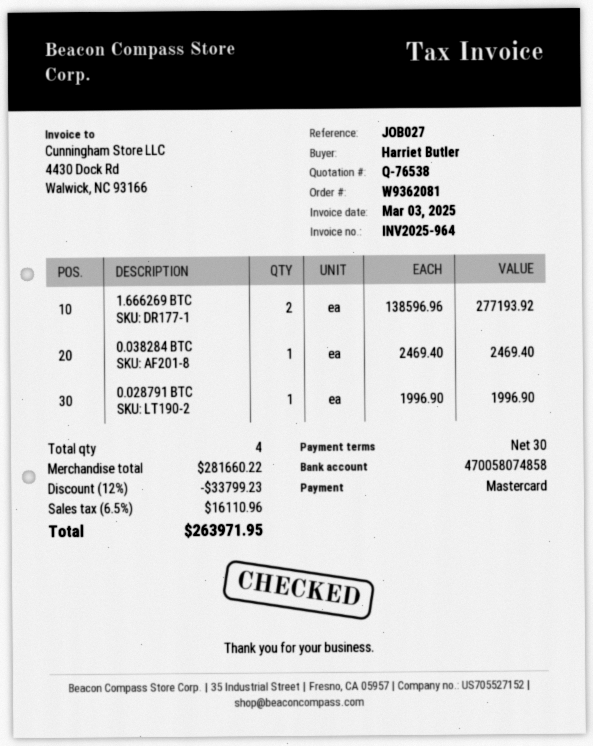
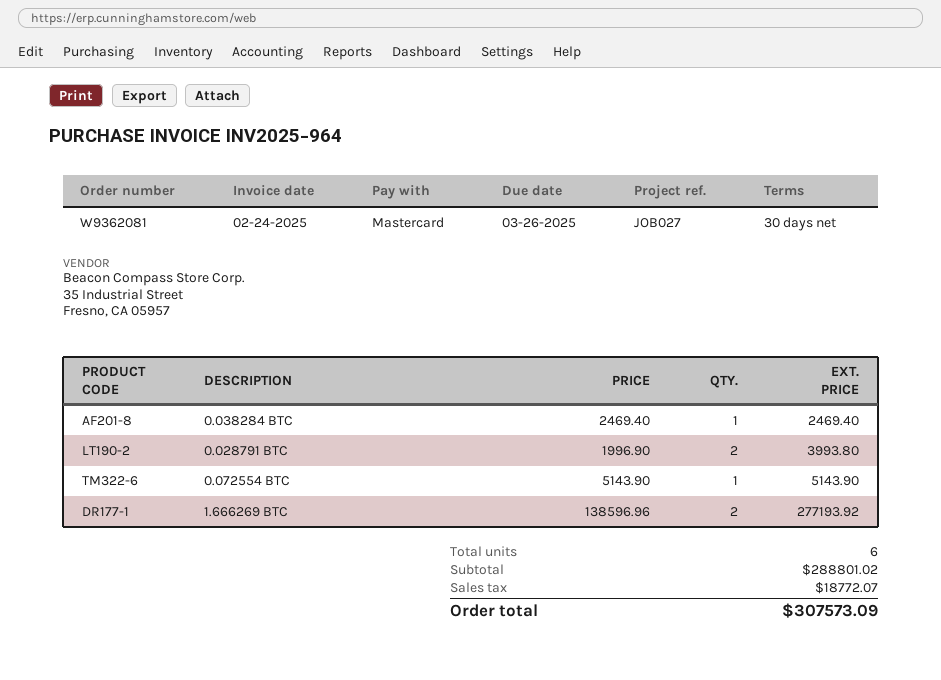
invoice date: 2025-03-03 -> 2025-02-24
0.028791 BTC: 1 x 1996.90 = 1996.90 -> 2 x 1996.90 = 3993.80
0.072554 BTC: none -> 1 x 5143.90 = 5143.90
total quantity: 4 -> 6
subtotal: 281660.22 -> 288801.02
discount: 12% = 33799.23 -> none
tax: 16110.96 -> 18772.07
total: 263971.95 -> 307573.09

